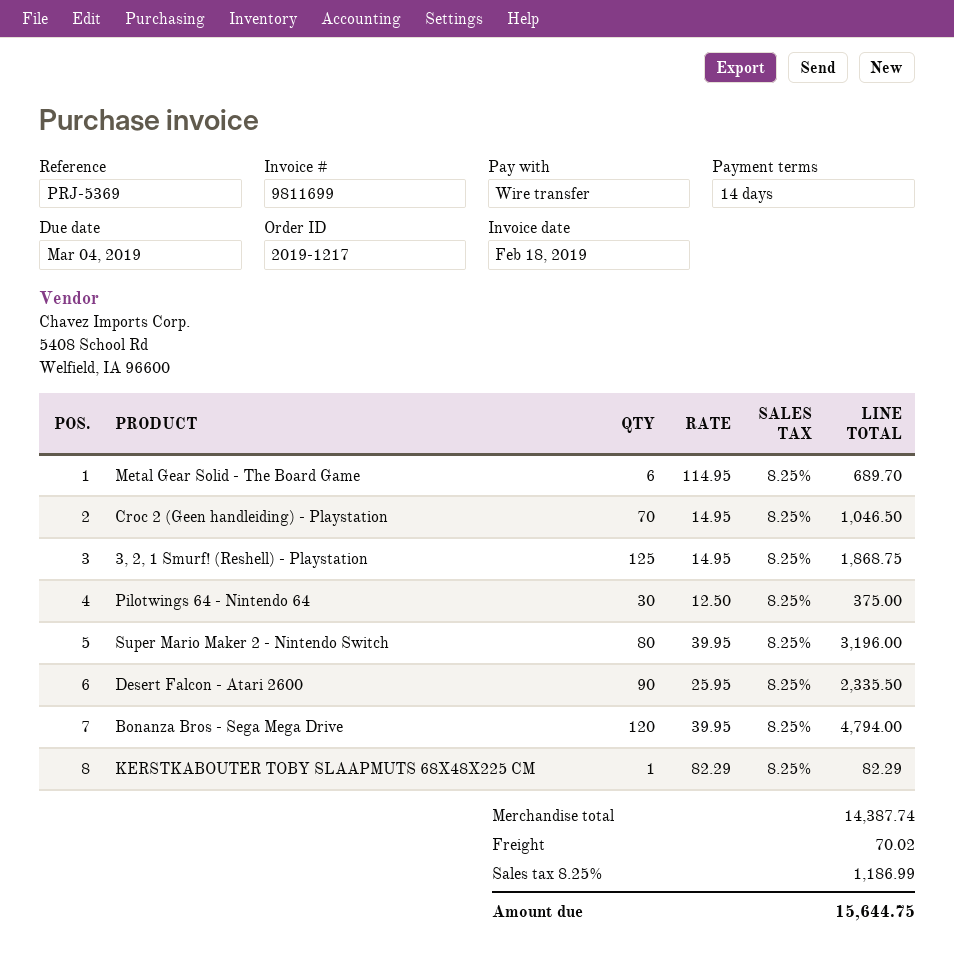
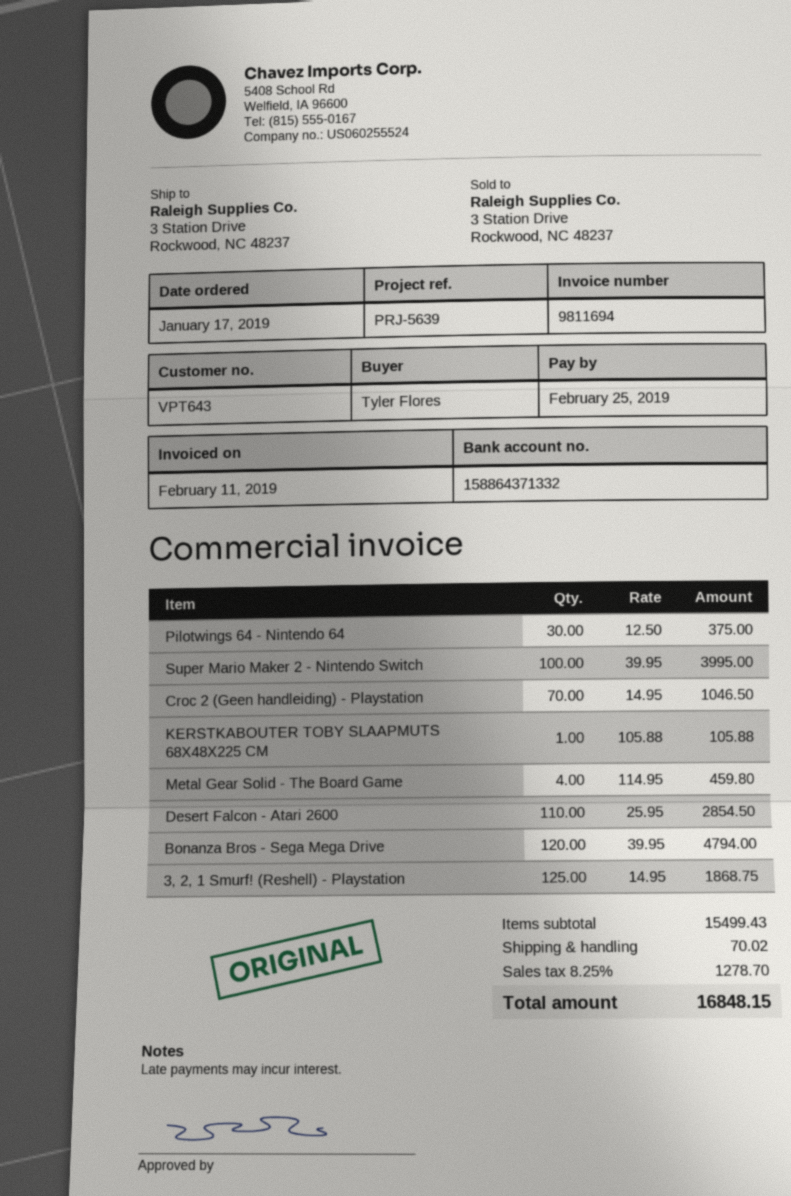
invoice number: 9811699 -> 9811694
invoice date: 2019-02-18 -> 2019-02-11
due date: 2019-03-04 -> 2019-02-25
reference: PRJ-5369 -> PRJ-5639
Metal Gear Solid - The Board Game: 6 x 114.95 = 689.70 -> 4 x 114.95 = 459.80
Super Mario Maker 2 - Nintendo Switch: 80 x 39.95 = 3196.00 -> 100 x 39.95 = 3995.00
Desert Falcon - Atari 2600: 90 x 25.95 = 2335.50 -> 110 x 25.95 = 2854.50
KERSTKABOUTER TOBY SLAAPMUTS 68X48X225 CM: 1 x 82.29 = 82.29 -> 1 x 105.88 = 105.88
subtotal: 14387.74 -> 15499.43
tax: 8.25% = 1186.99 -> 8.25% = 1278.70
total: 15644.75 -> 16848.15

